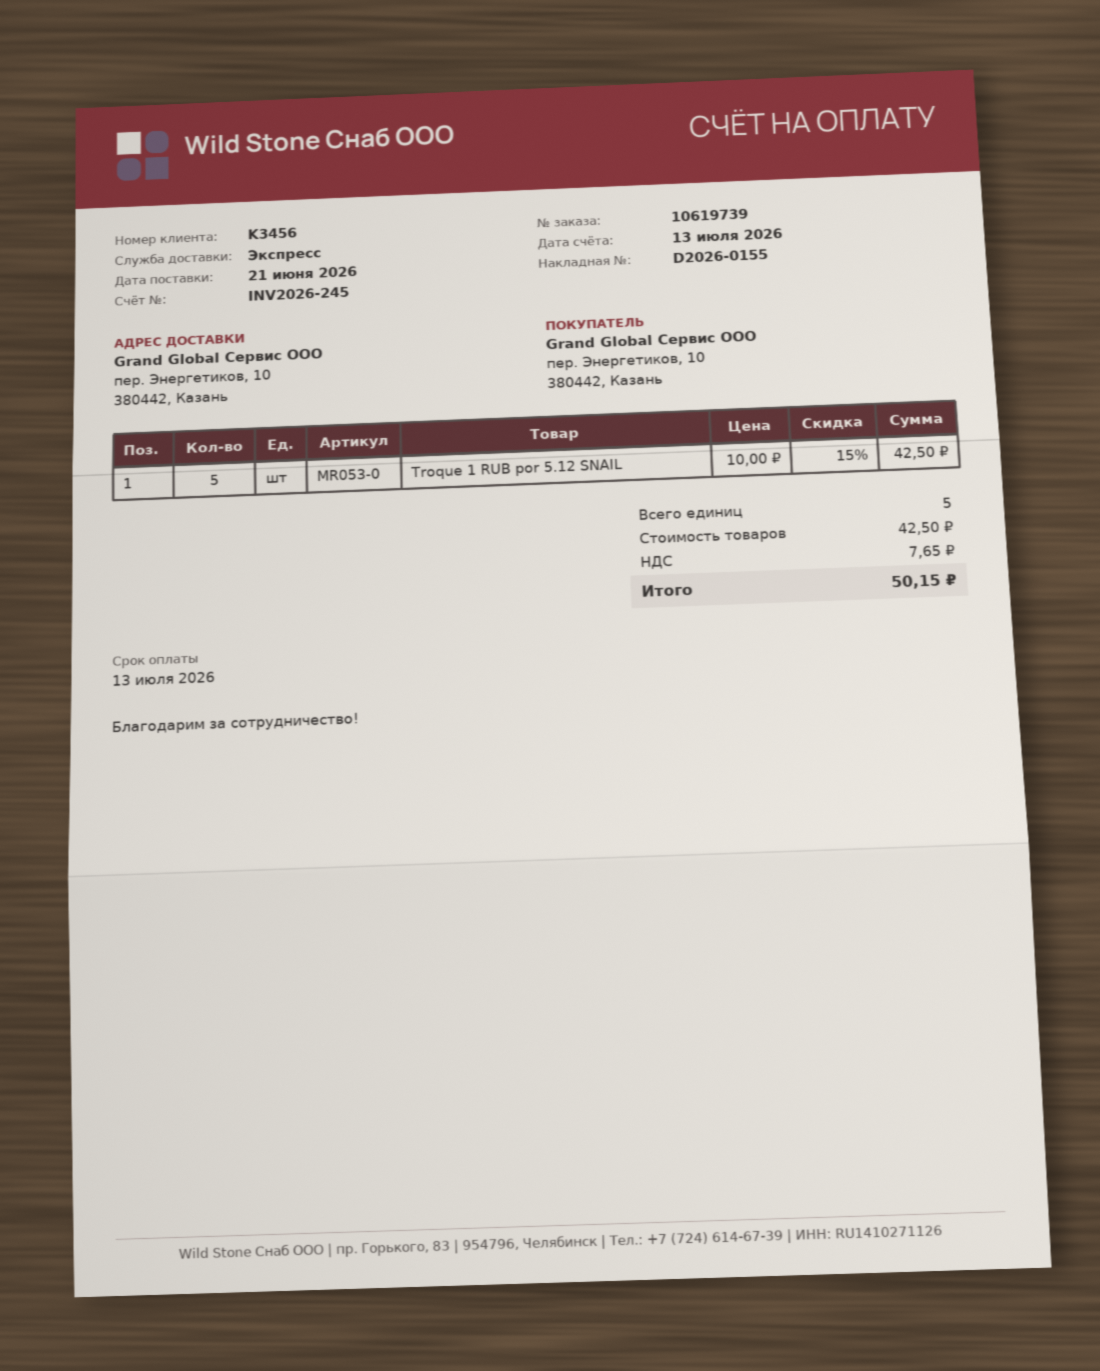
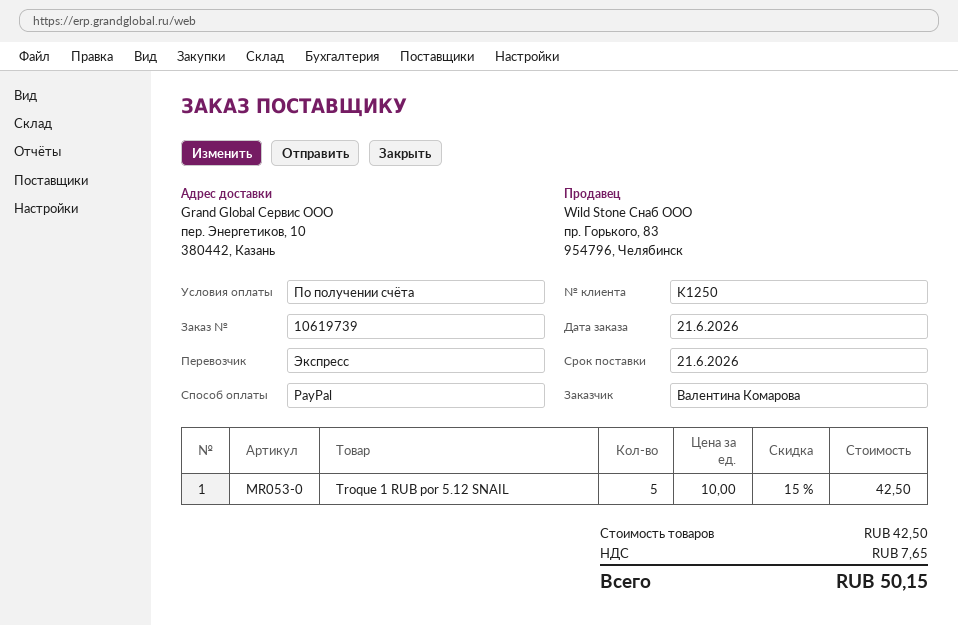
customer number: K3456 -> K1250

